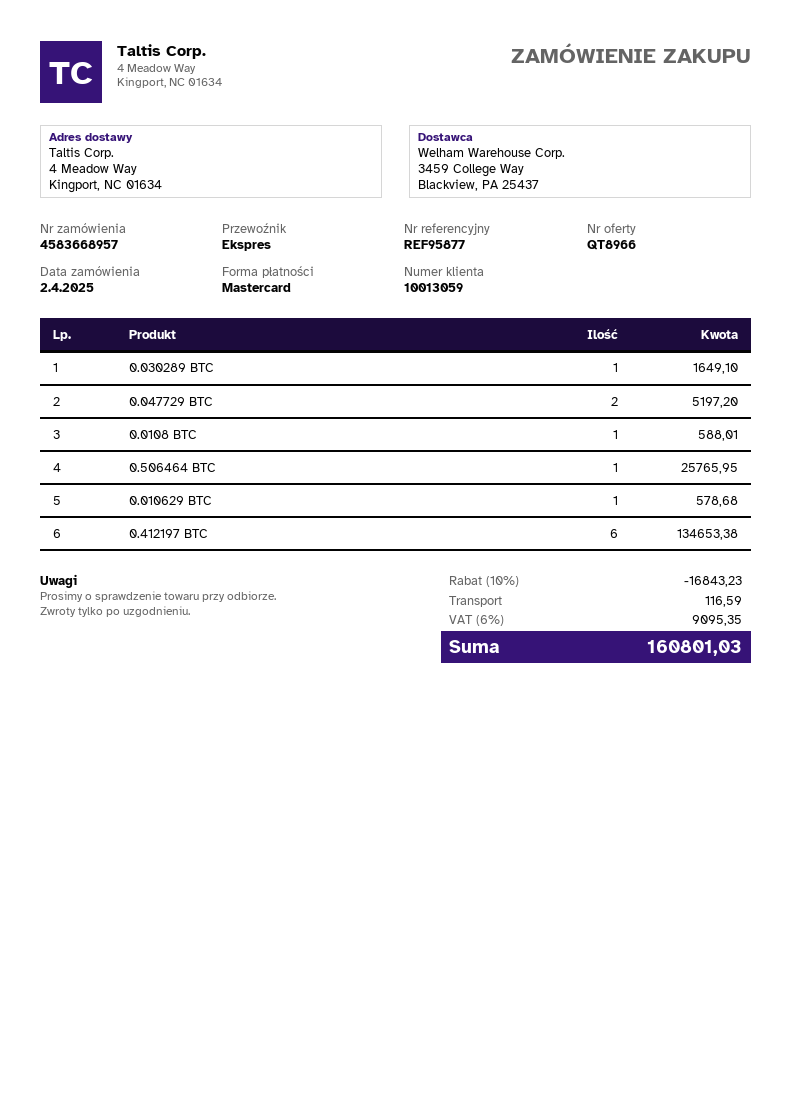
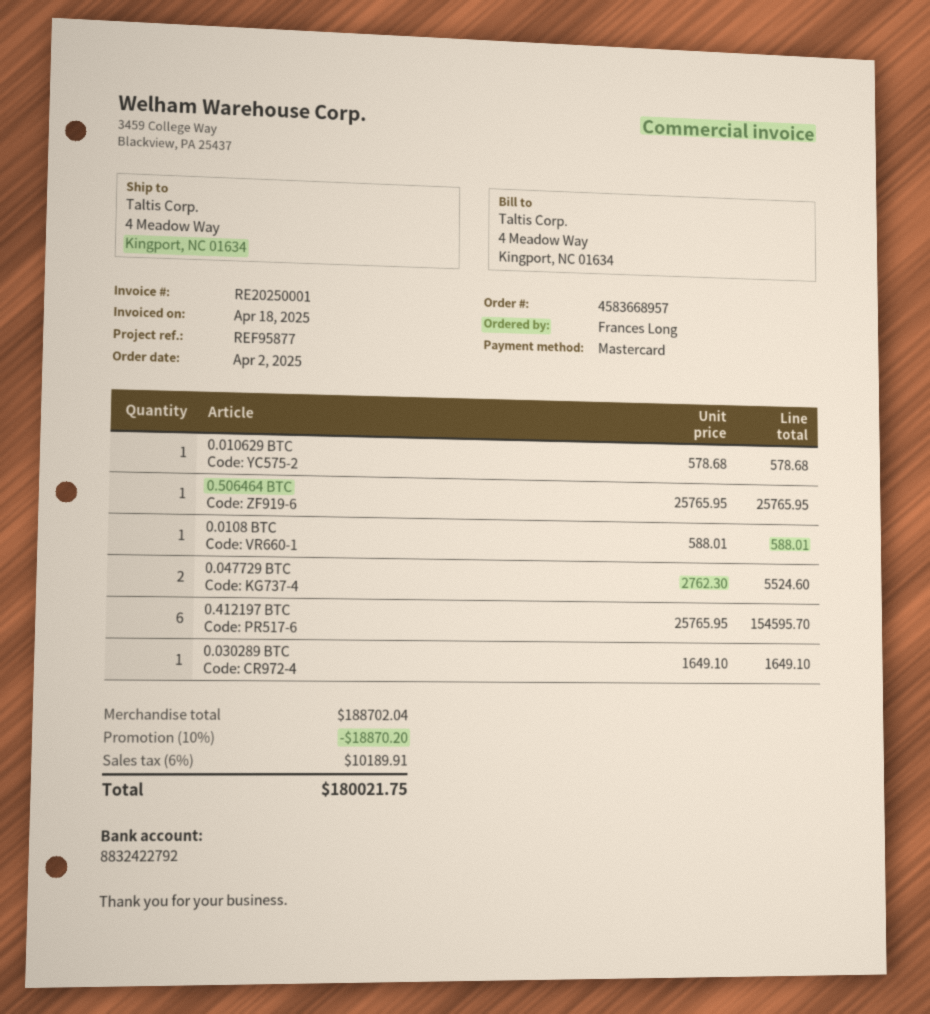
0.047729 BTC: 2 for 5197.20 -> 2 for 5524.60
0.412197 BTC: 6 for 134653.38 -> 6 for 154595.70
discount: 10% = 16843.23 -> 10% = 18870.20
shipping: 116.59 -> none
tax: 6% = 9095.35 -> 6% = 10189.91
total: 160801.03 -> 180021.75

